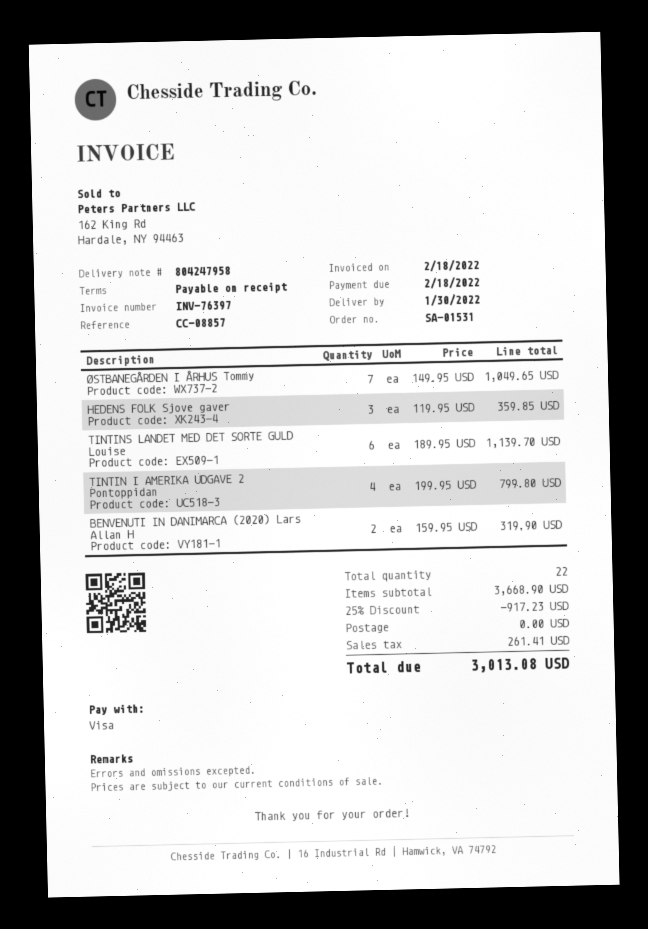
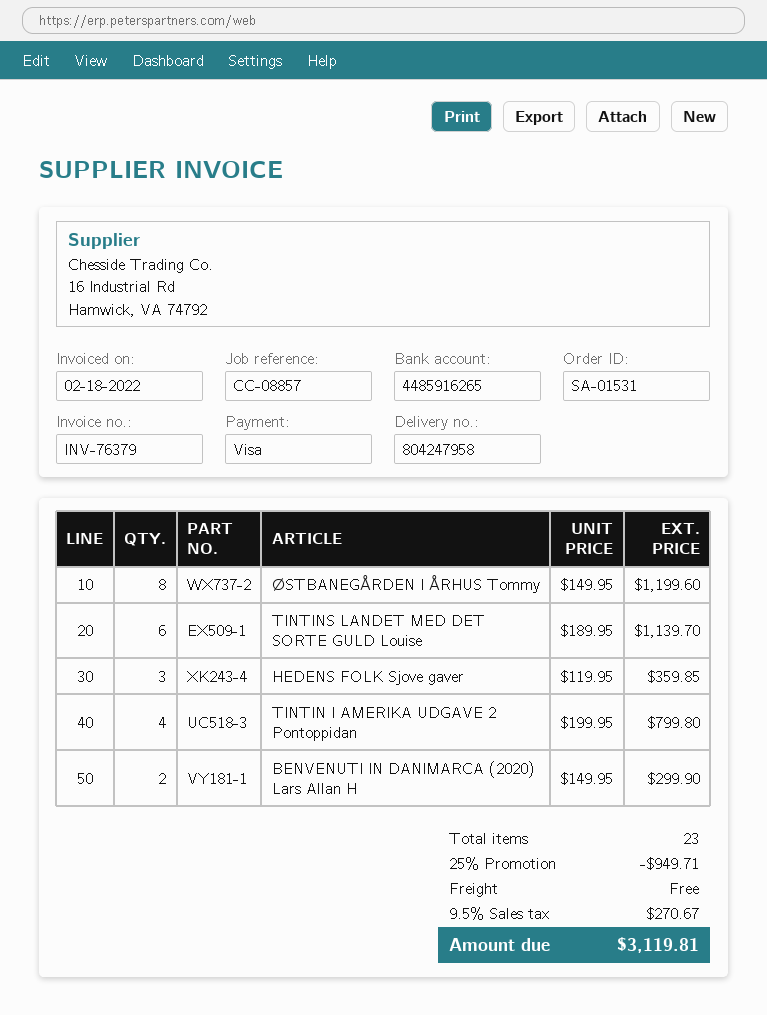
invoice number: INV-76397 -> INV-76379
ØSTBANEGÅRDEN I ÅRHUS Tommy: 7 x 149.95 = 1049.65 -> 8 x 149.95 = 1199.60
BENVENUTI IN DANIMARCA (2020) Lars Allan H: 2 x 159.95 = 319.90 -> 2 x 149.95 = 299.90
total quantity: 22 -> 23
discount: 25% = 917.23 -> 25% = 949.71
tax: 261.41 -> 270.67
total: 3013.08 -> 3119.81

